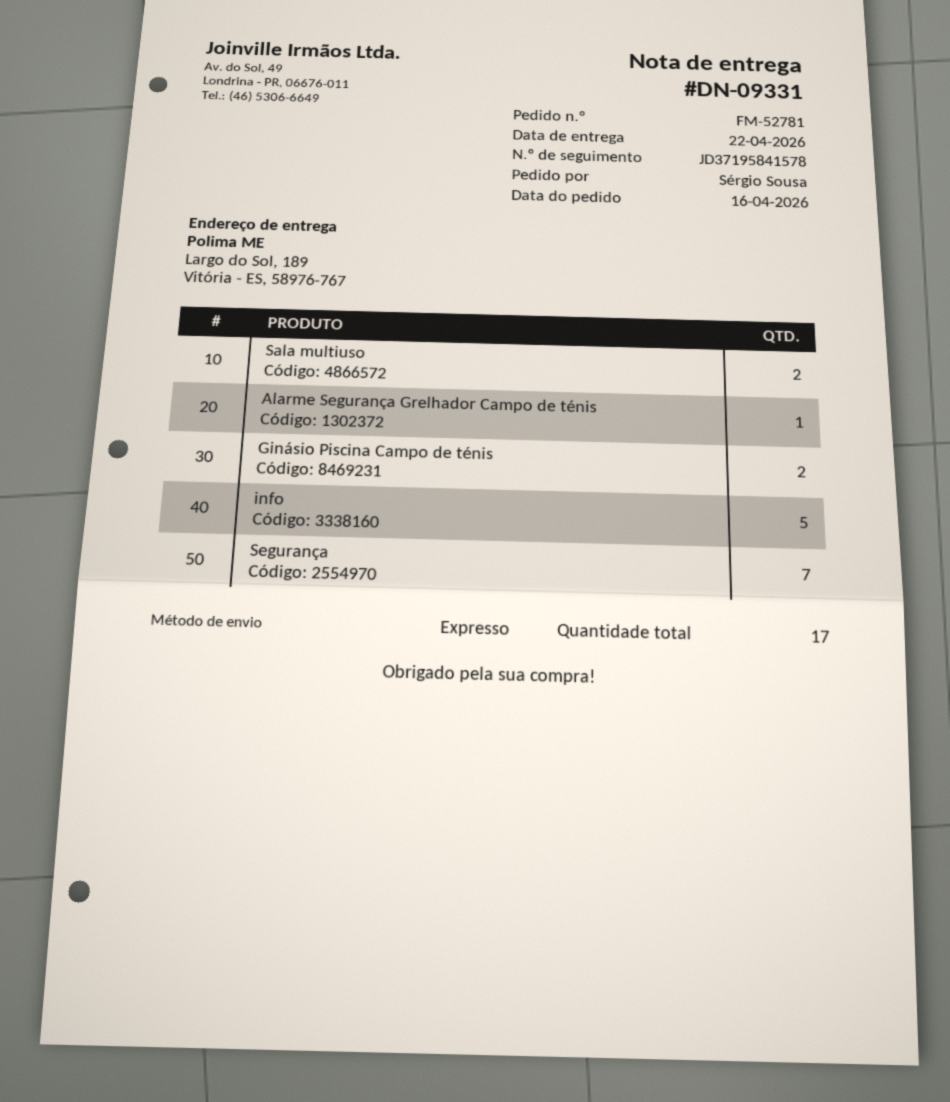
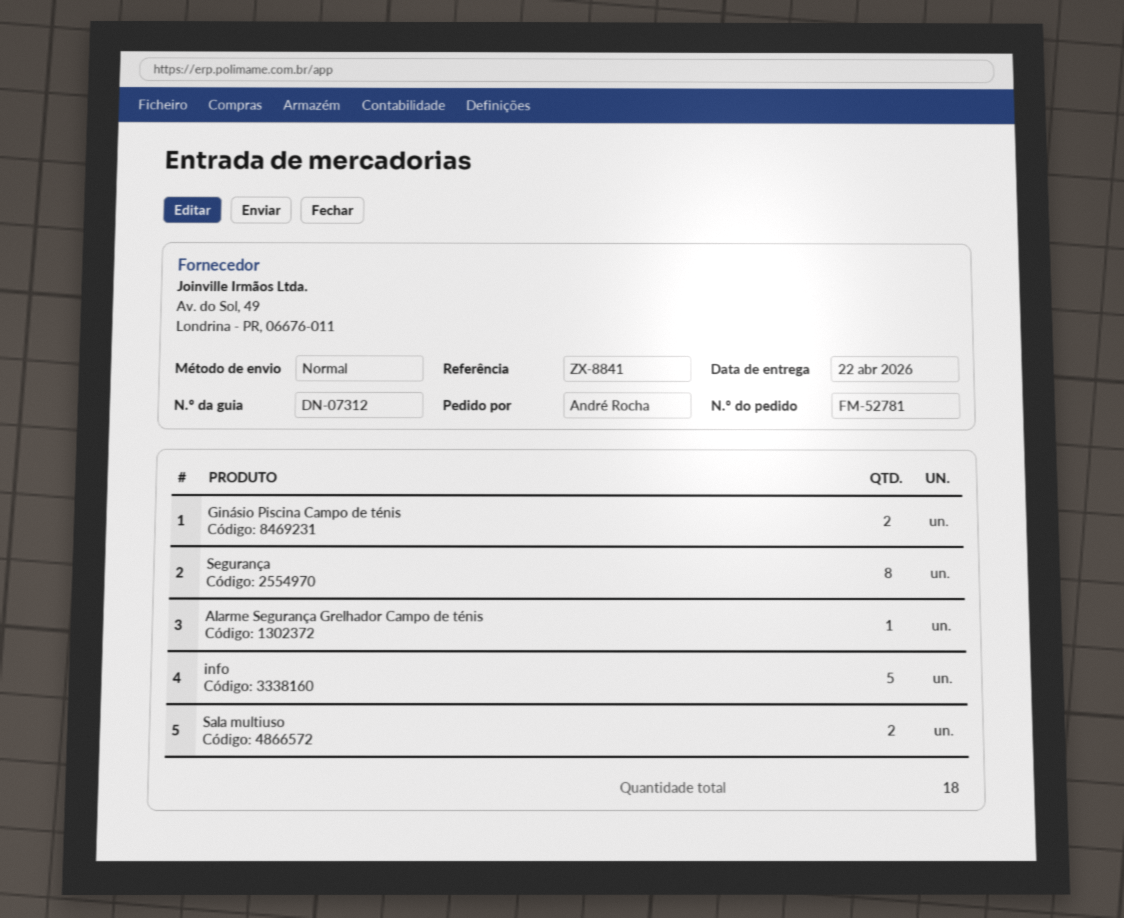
delivery note number: DN-09331 -> DN-07312
ordered by: Sérgio Sousa -> André Rocha
shipping method: express -> standard
Segurança: 7 -> 8
total quantity: 17 -> 18

